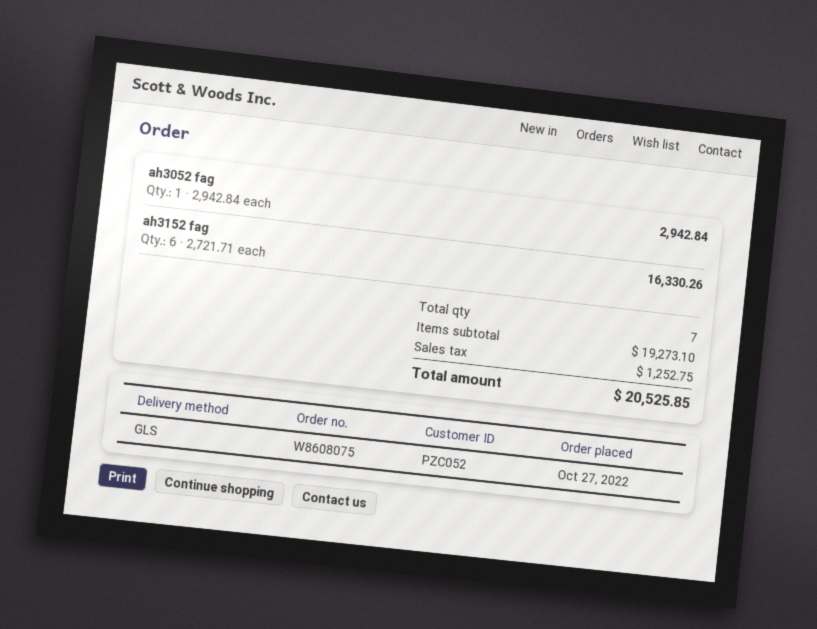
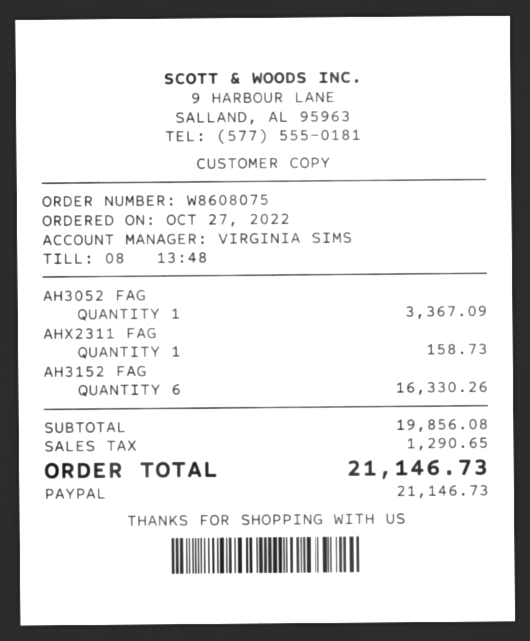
ah3052 fag: 1 for 2942.84 -> 1 for 3367.09
AHX2311 FAG: none -> 1 for 158.73
subtotal: 19273.10 -> 19856.08
tax: 1252.75 -> 1290.65
total: 20525.85 -> 21146.73

